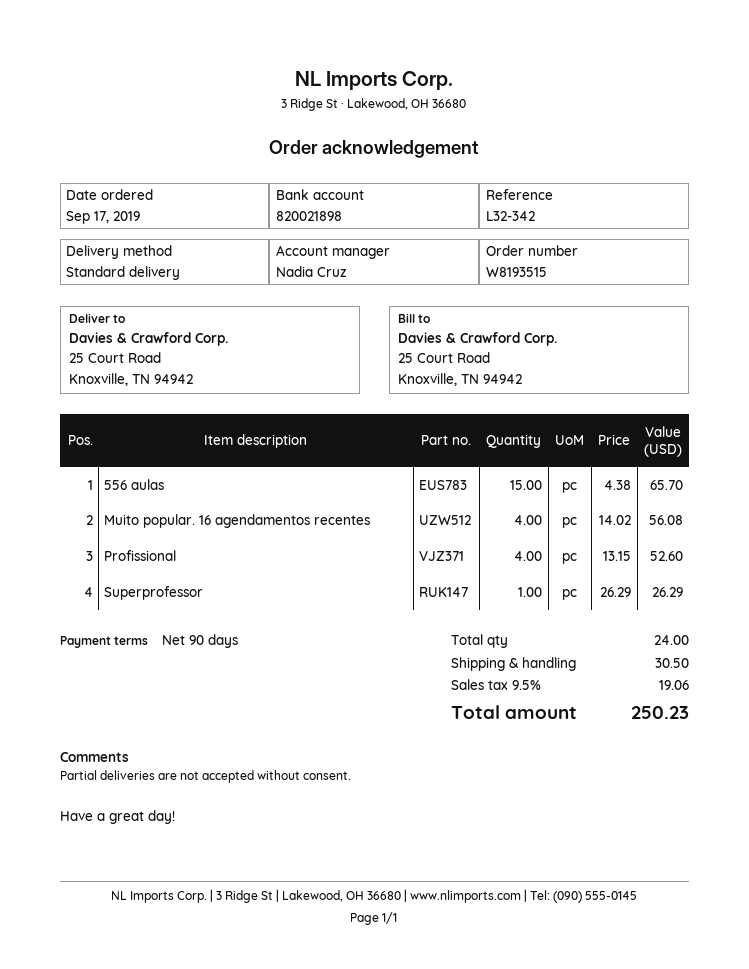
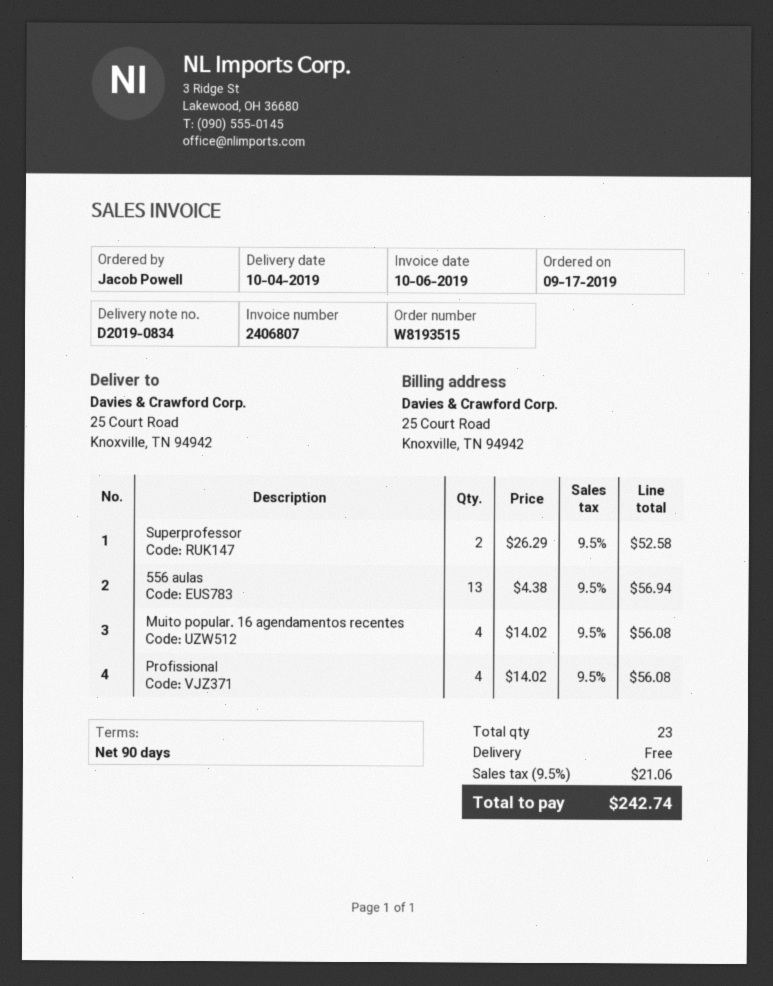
556 aulas: 15 x 4.38 = 65.70 -> 13 x 4.38 = 56.94
Profissional: 4 x 13.15 = 52.60 -> 4 x 14.02 = 56.08
Superprofessor: 1 x 26.29 = 26.29 -> 2 x 26.29 = 52.58
total quantity: 24 -> 23
shipping: 30.50 -> 0.00
tax: 9.5% = 19.06 -> 9.5% = 21.06
total: 250.23 -> 242.74

